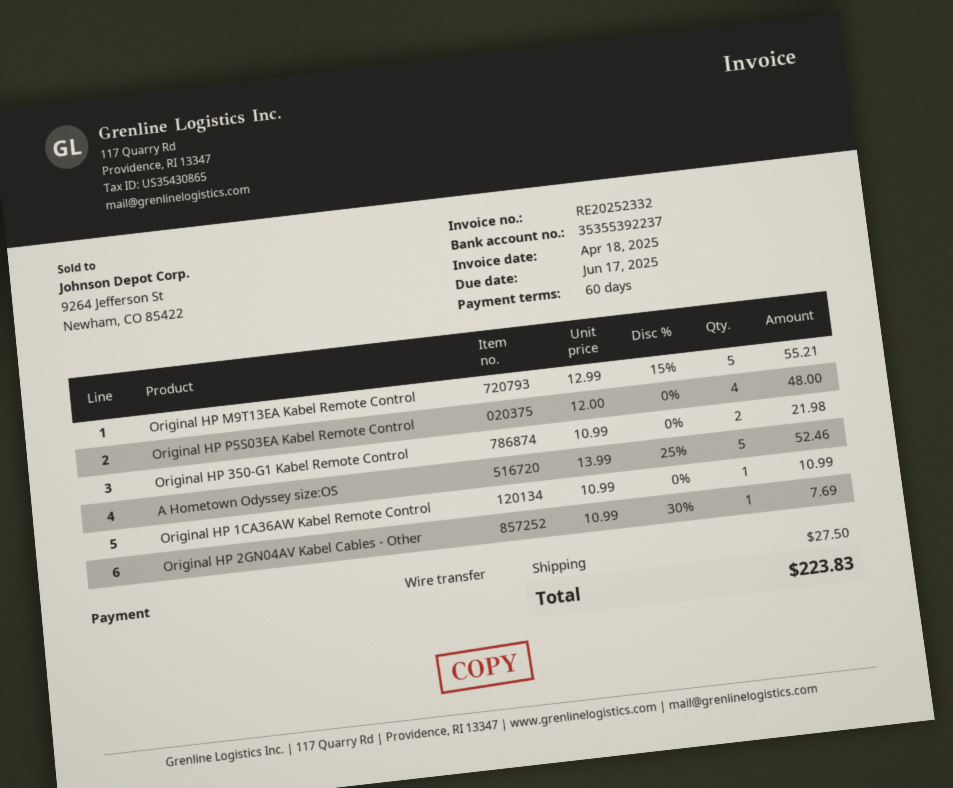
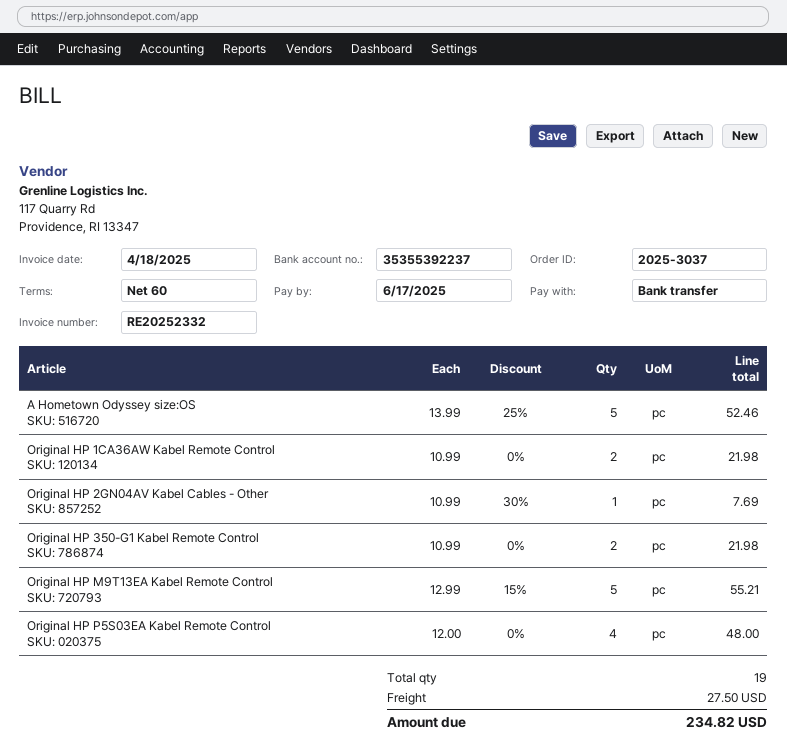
Original HP 1CA36AW Kabel Remote Control: 1 x 10.99 = 10.99 -> 2 x 10.99 = 21.98
total: 223.83 -> 234.82

